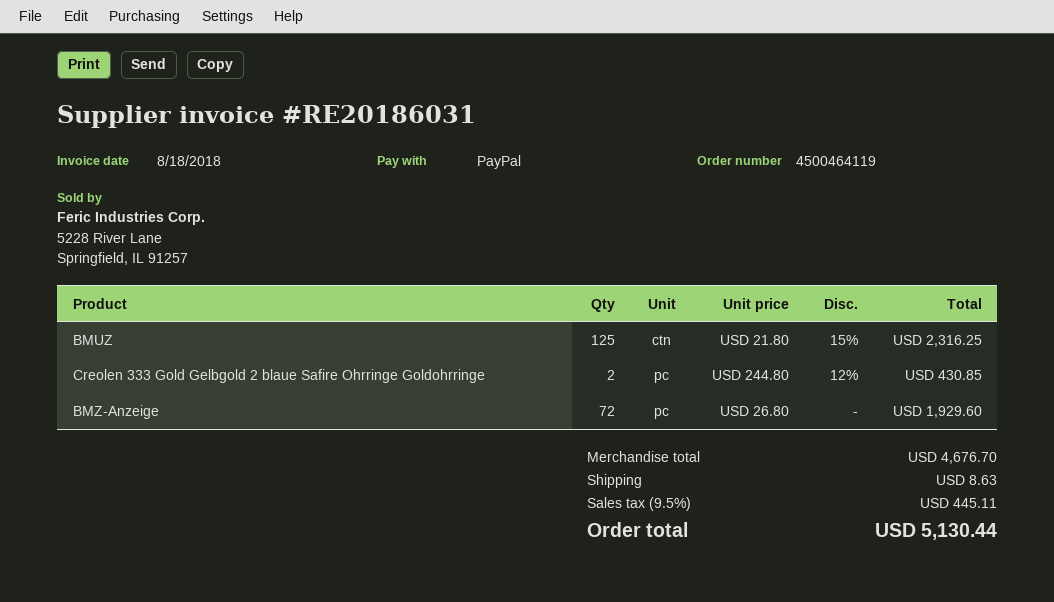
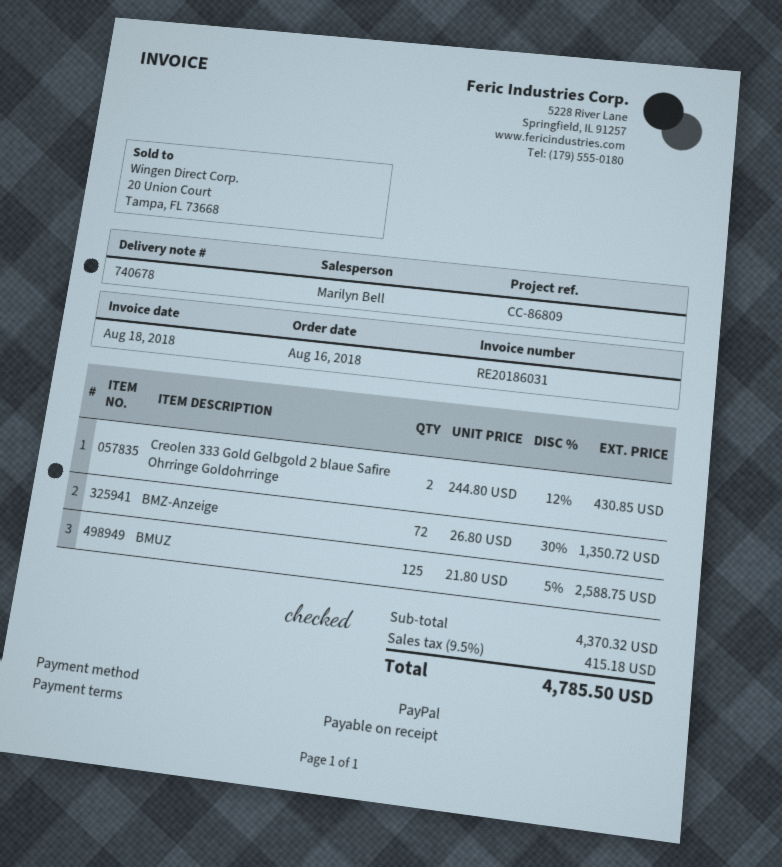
BMUZ: 125 x 21.80 - 15% = 2316.25 -> 125 x 21.80 - 5% = 2588.75
BMZ-Anzeige: 72 x 26.80 = 1929.60 -> 72 x 26.80 - 30% = 1350.72
subtotal: 4676.70 -> 4370.32
shipping: 8.63 -> none
tax: 9.5% = 445.11 -> 9.5% = 415.18
total: 5130.44 -> 4785.50

